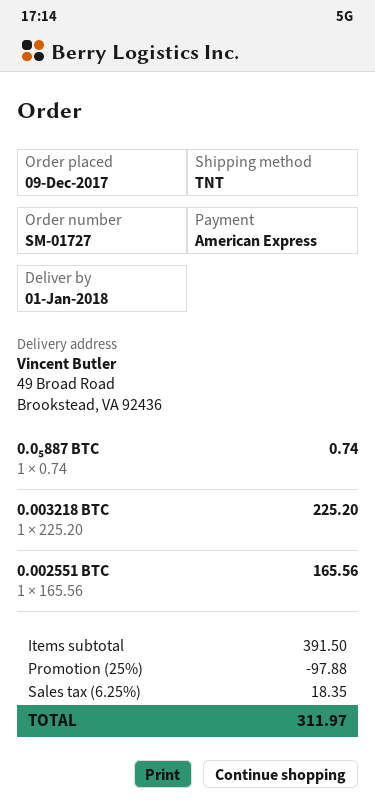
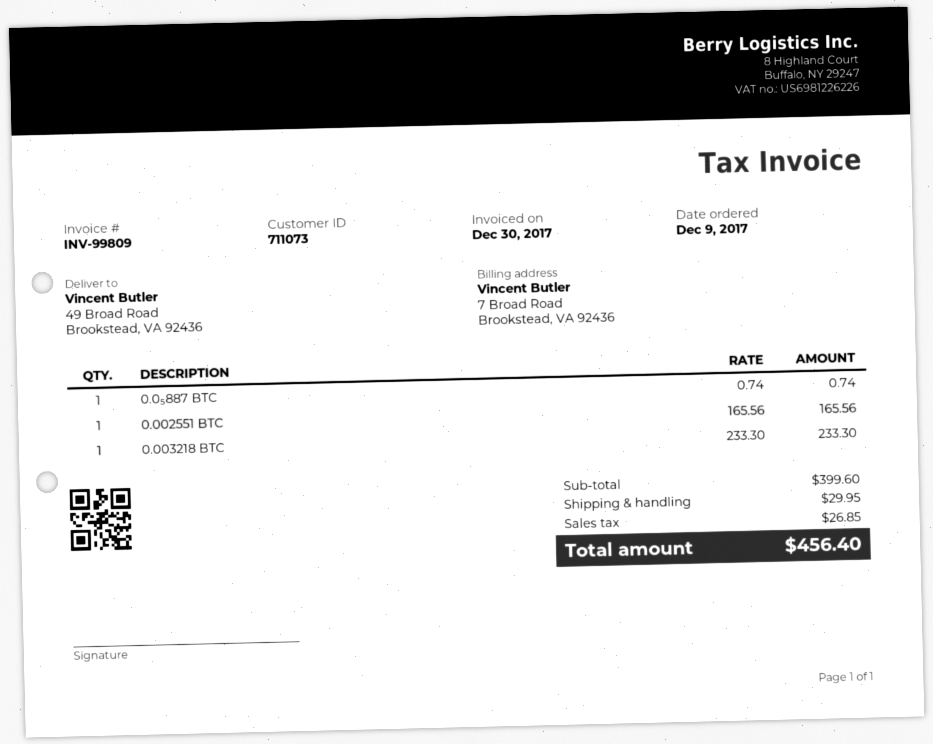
0.003218 BTC: 1 x 225.20 = 225.20 -> 1 x 233.30 = 233.30
subtotal: 391.50 -> 399.60
discount: 25% = 97.88 -> none
shipping: none -> 29.95
tax: 18.35 -> 26.85
total: 311.97 -> 456.40

